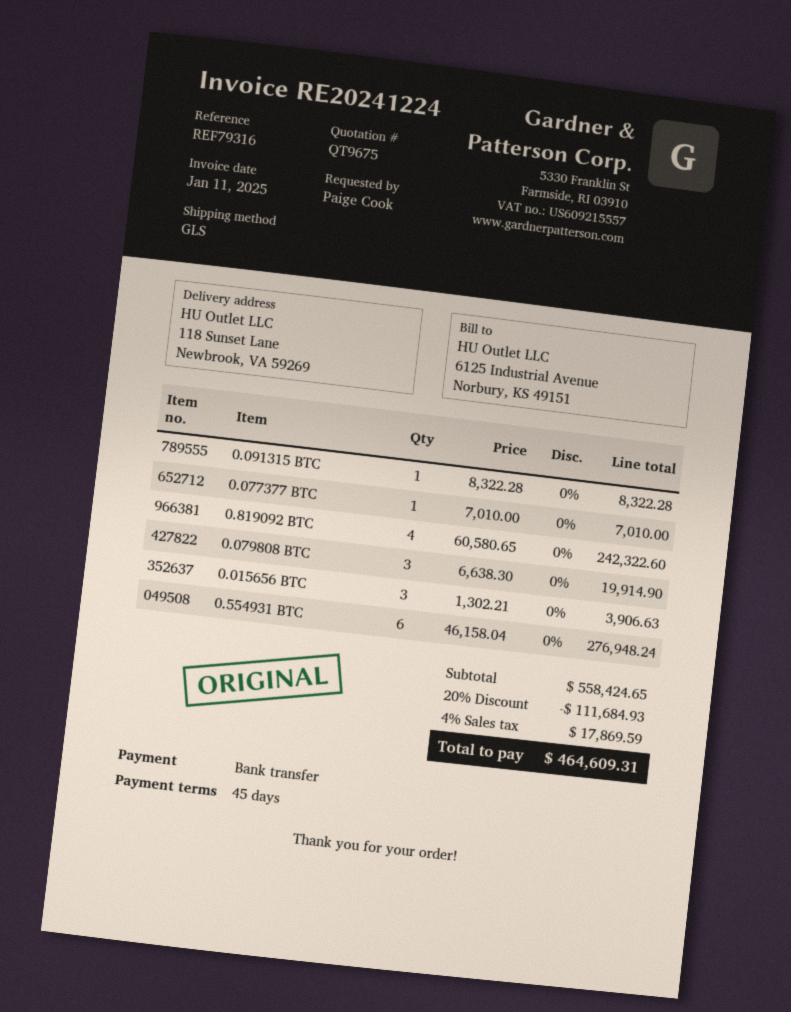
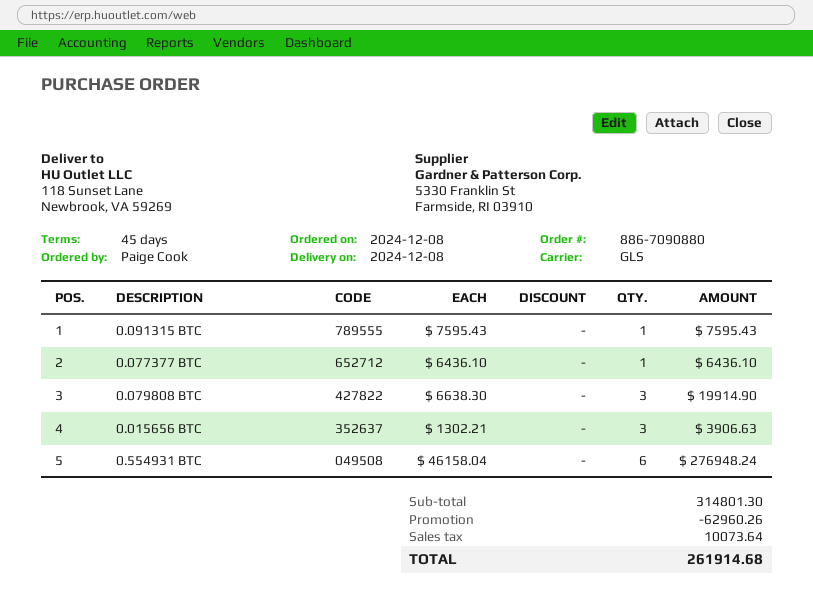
0.091315 BTC: 1 x 8322.28 = 8322.28 -> 1 x 7595.43 = 7595.43
0.077377 BTC: 1 x 7010.00 = 7010.00 -> 1 x 6436.10 = 6436.10
0.819092 BTC: 4 x 60580.65 = 242322.60 -> none
subtotal: 558424.65 -> 314801.30
discount: 111684.93 -> 62960.26
tax: 17869.59 -> 10073.64
total: 464609.31 -> 261914.68

